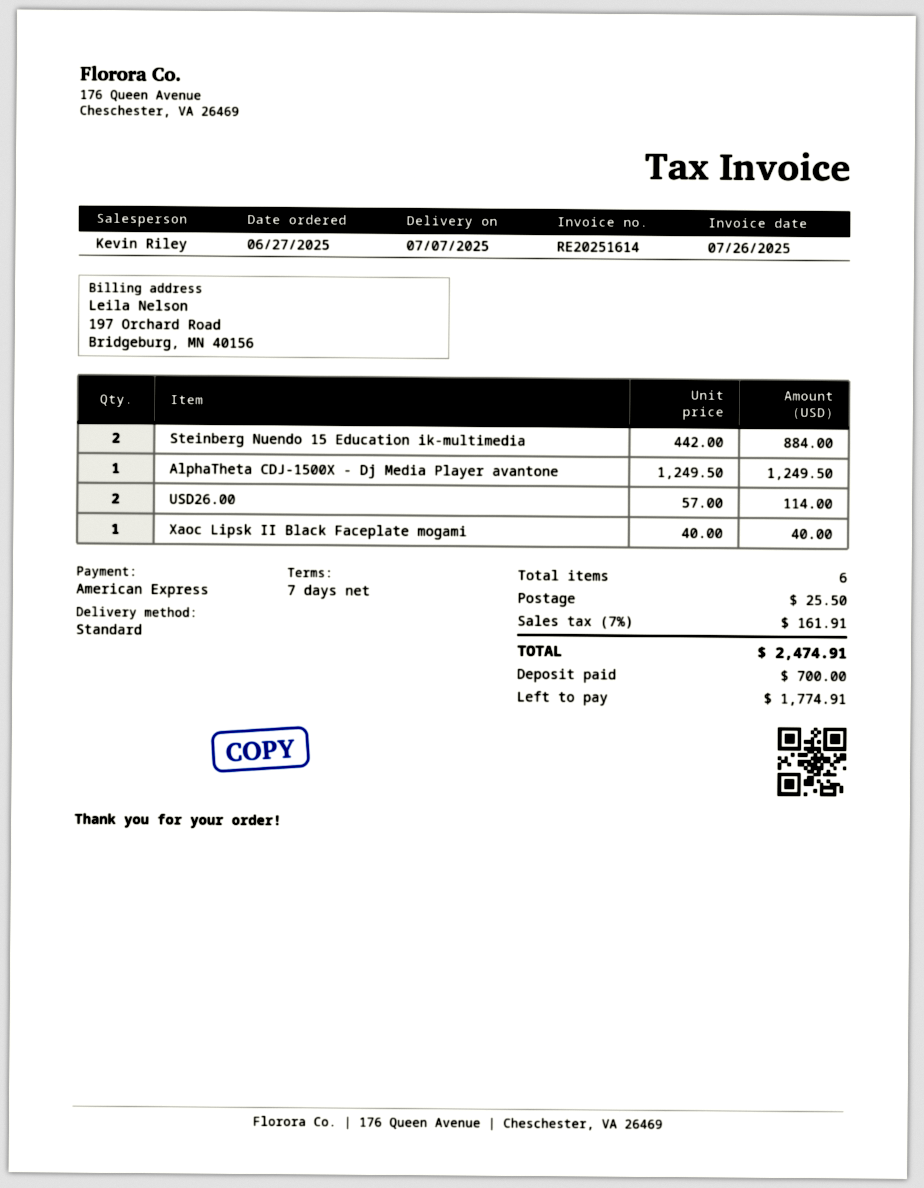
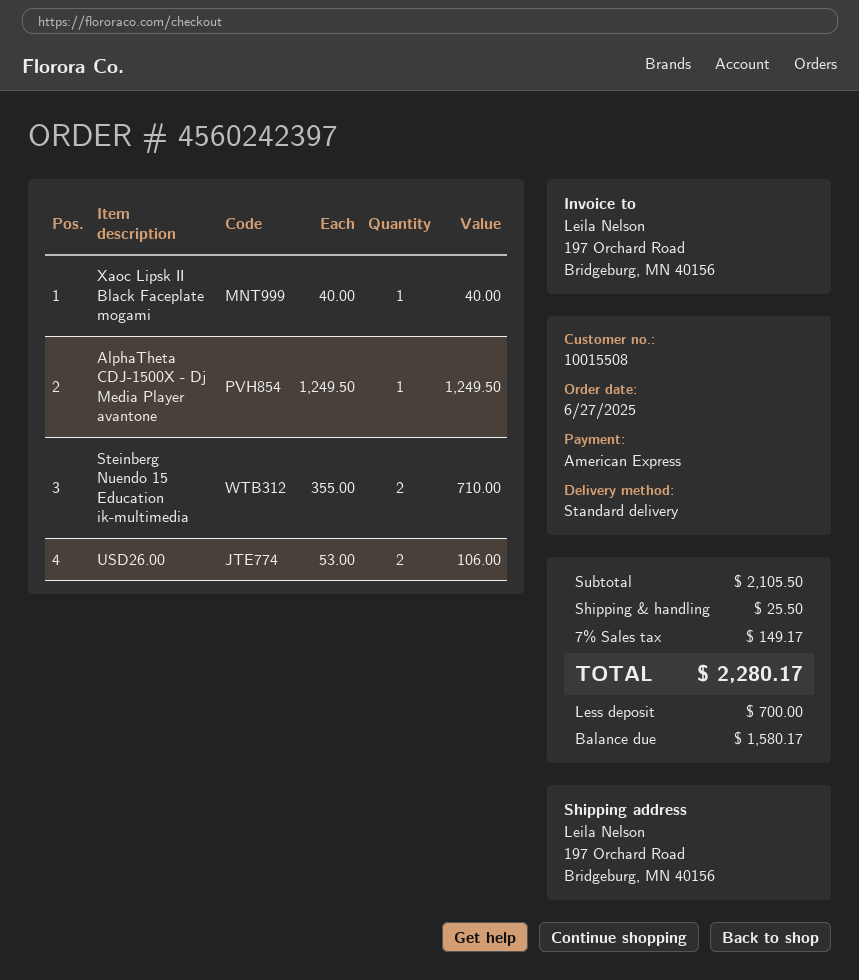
Steinberg Nuendo 15 Education ik-multimedia: 2 x 442.00 = 884.00 -> 2 x 355.00 = 710.00
USD26.00: 2 x 57.00 = 114.00 -> 2 x 53.00 = 106.00
tax: 7% = 161.91 -> 7% = 149.17
total: 2474.91 -> 2280.17
balance: 1774.91 -> 1580.17

